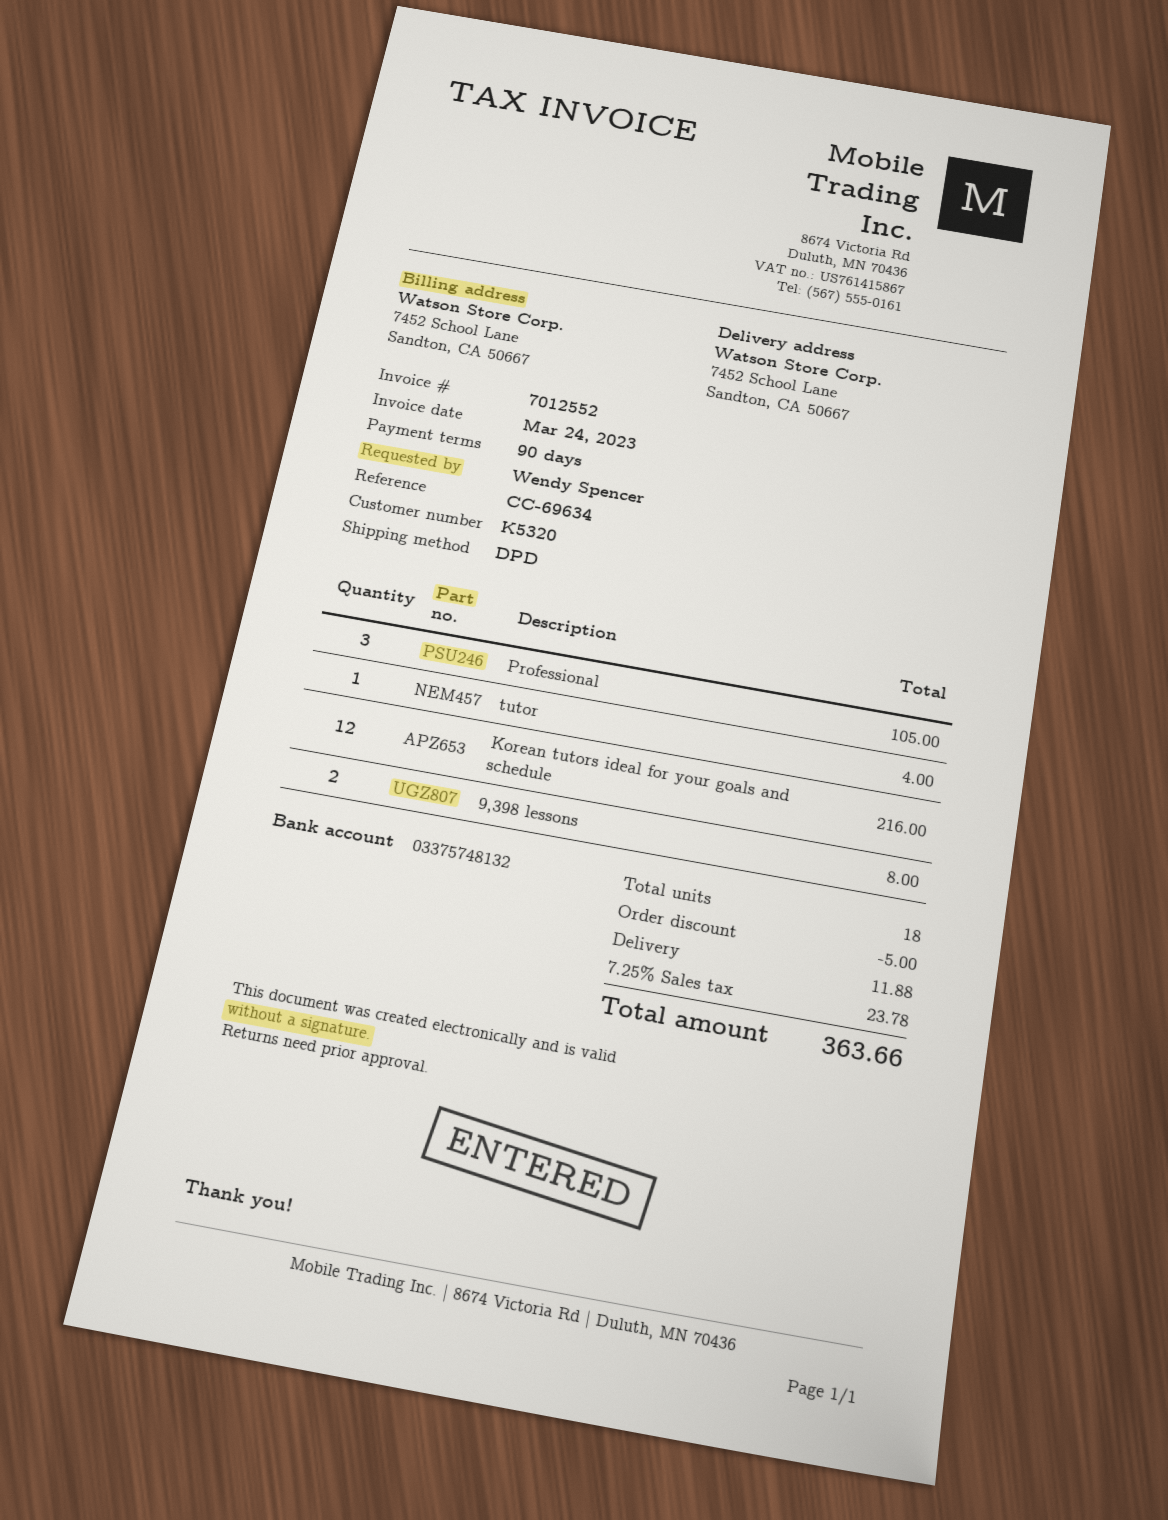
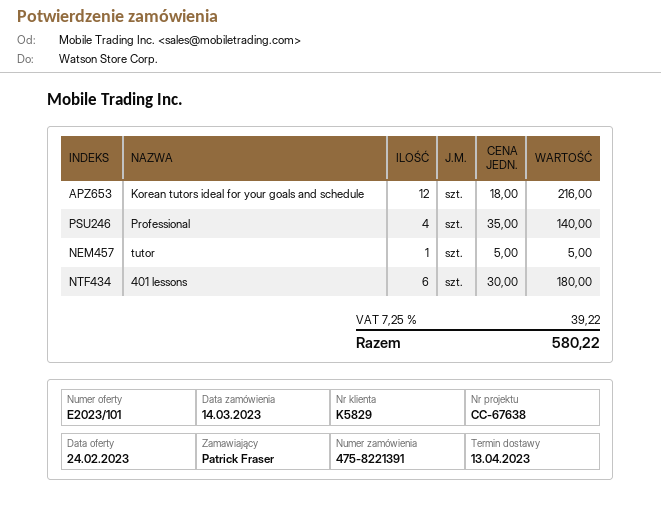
customer number: K5320 -> K5829
reference: CC-69634 -> CC-67638
ordered by: Wendy Spencer -> Patrick Fraser
Professional: 3 for 105.00 -> 4 for 140.00
tutor: 1 for 4.00 -> 1 for 5.00
9,398 lessons: 2 for 8.00 -> none
401 lessons: none -> 6 for 180.00
discount: 5.00 -> none
shipping: 11.88 -> none
tax: 7.25% = 23.78 -> 7.25% = 39.22
total: 363.66 -> 580.22

